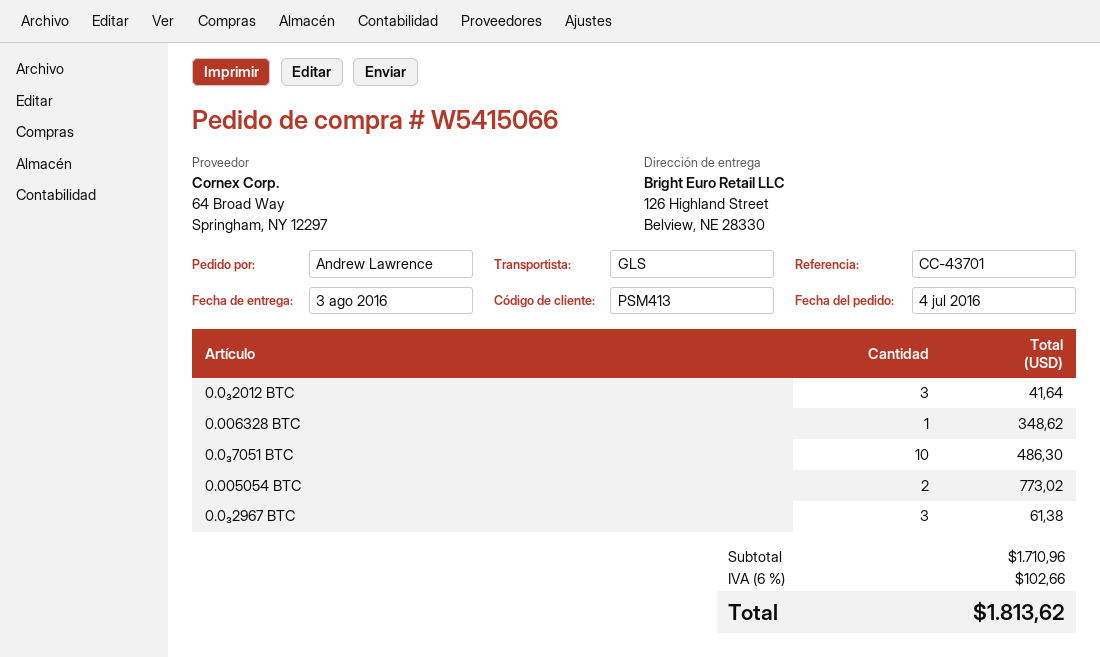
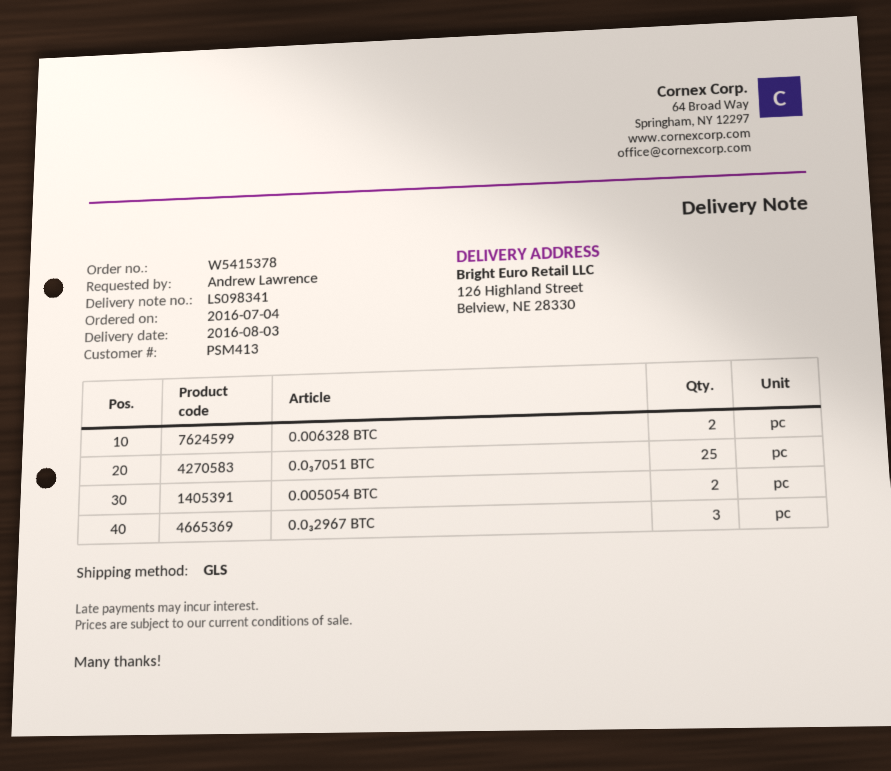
order number: W5415066 -> W5415378
0.0₃2012 BTC: 3 -> none
0.006328 BTC: 1 -> 2
0.0₃7051 BTC: 10 -> 25

